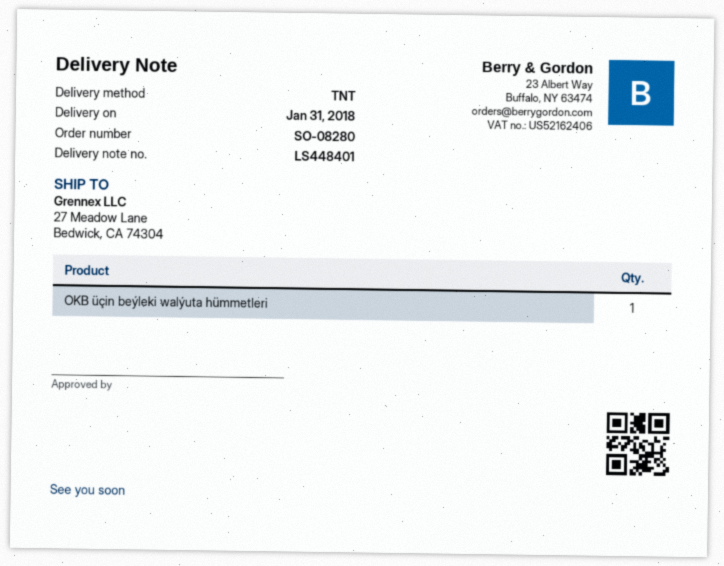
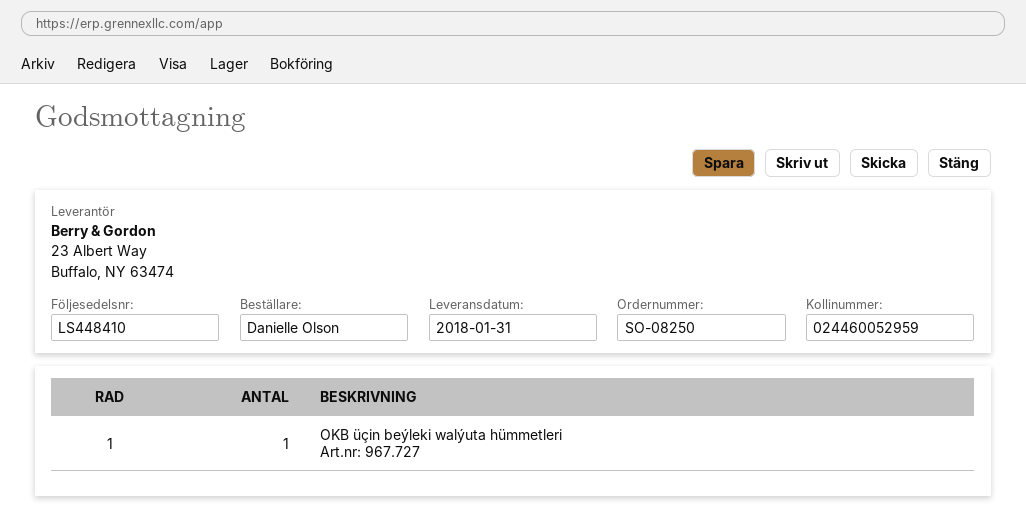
order number: SO-08280 -> SO-08250
delivery note number: LS448401 -> LS448410

